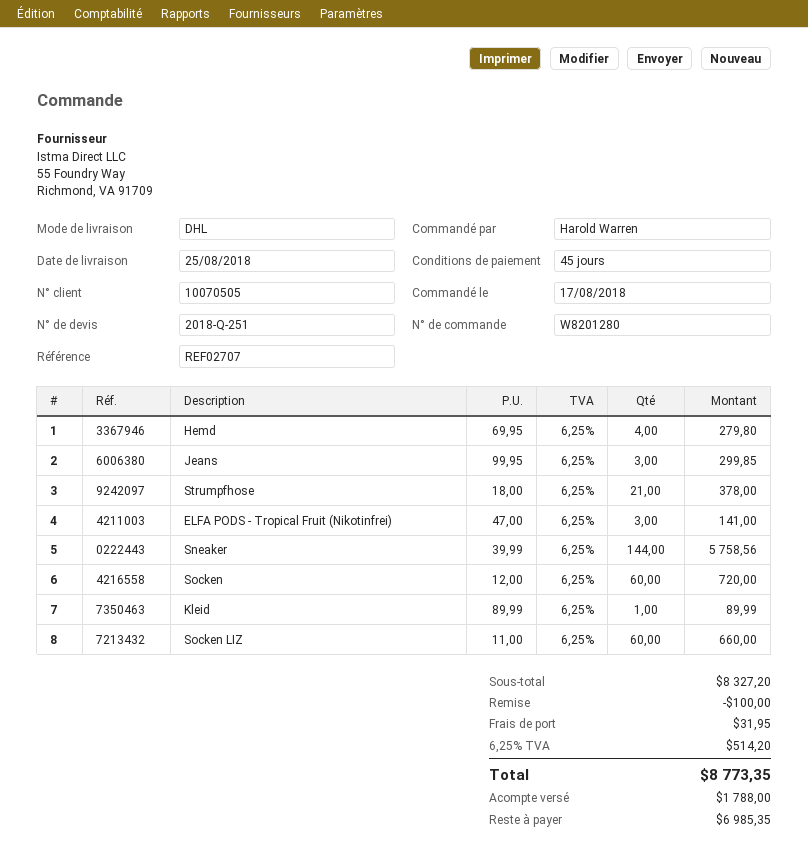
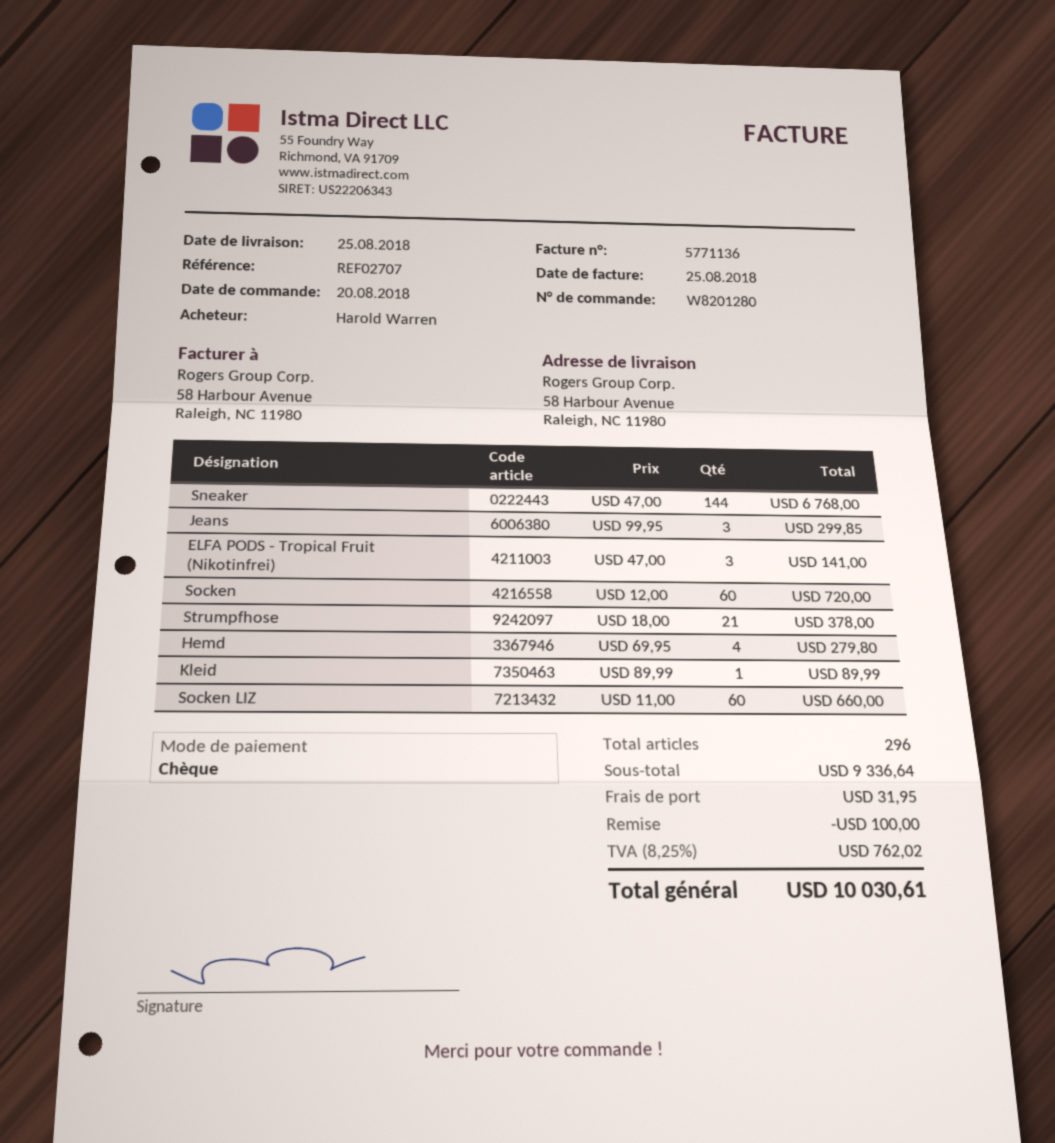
order date: 2018-08-17 -> 2018-08-20
Sneaker: 144 x 39.99 = 5758.56 -> 144 x 47.00 = 6768.00
subtotal: 8327.20 -> 9336.64
tax: 6.25% = 514.20 -> 8.25% = 762.02
total: 8773.35 -> 10030.61

